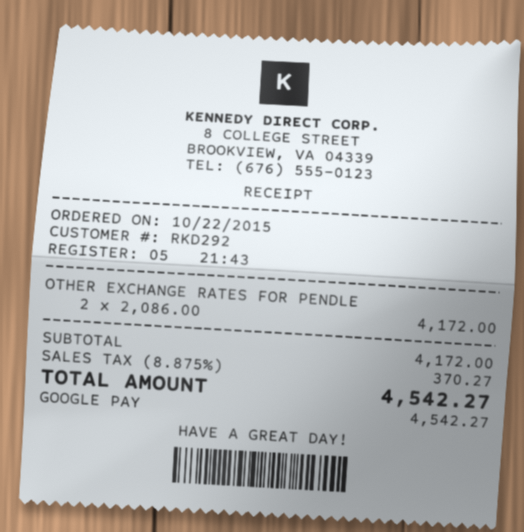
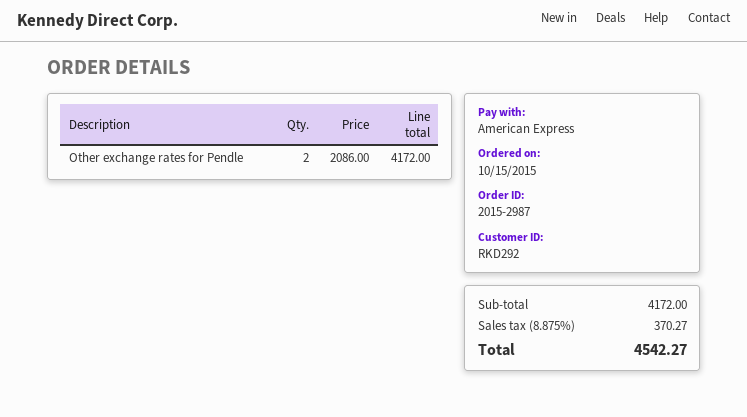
order date: 2015-10-22 -> 2015-10-15
payment method: Google Pay -> American Express

